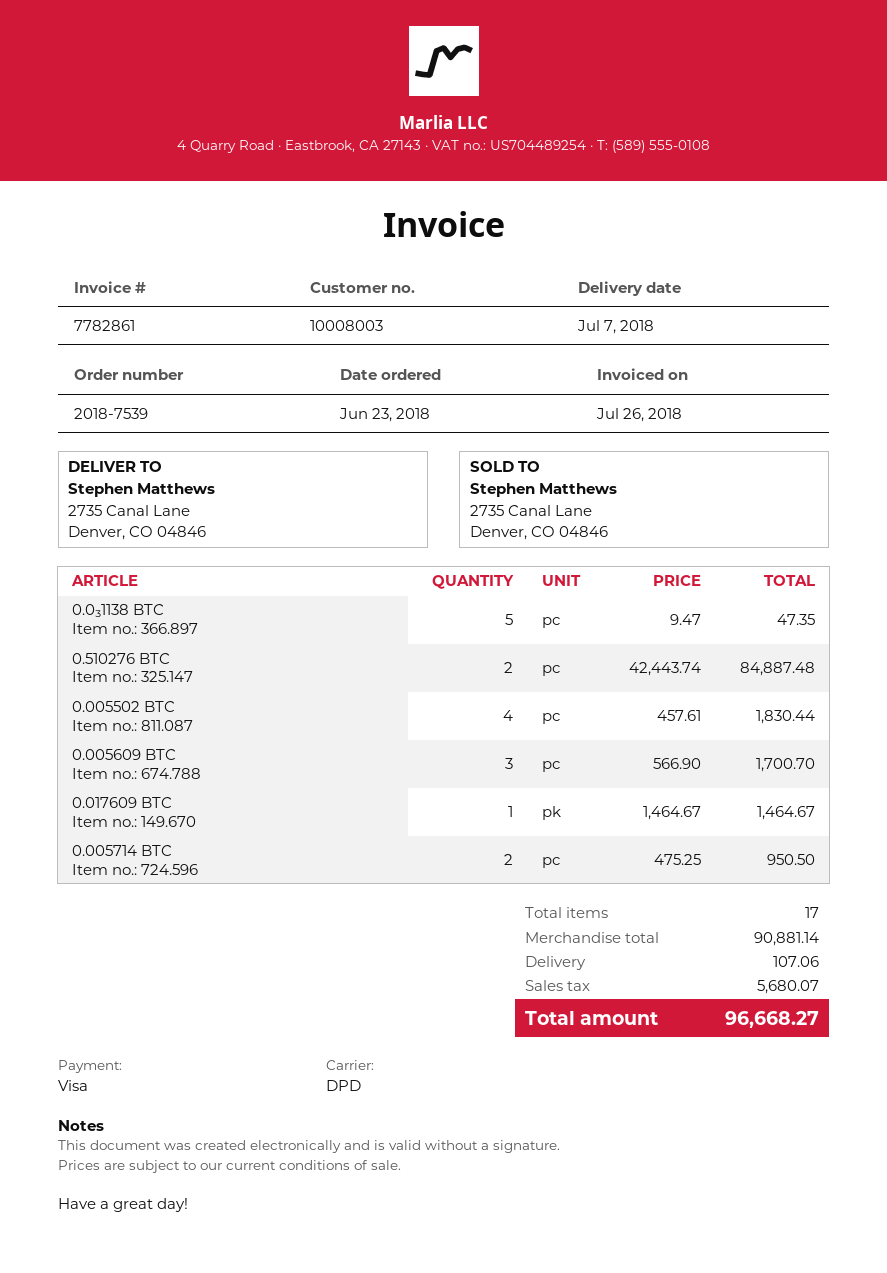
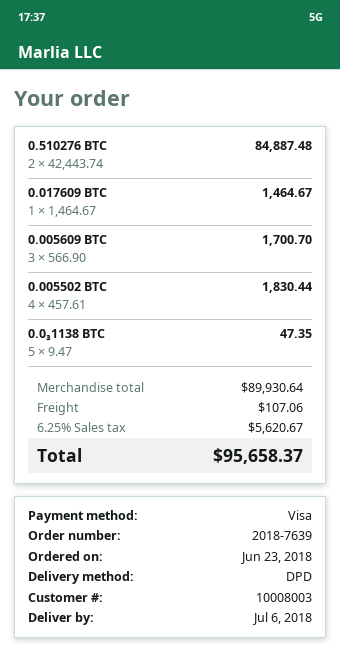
order number: 2018-7539 -> 2018-7639
delivery date: 2018-07-07 -> 2018-07-06
0.005714 BTC: 2 x 475.25 = 950.50 -> none
subtotal: 90881.14 -> 89930.64
tax: 5680.07 -> 5620.67
total: 96668.27 -> 95658.37

